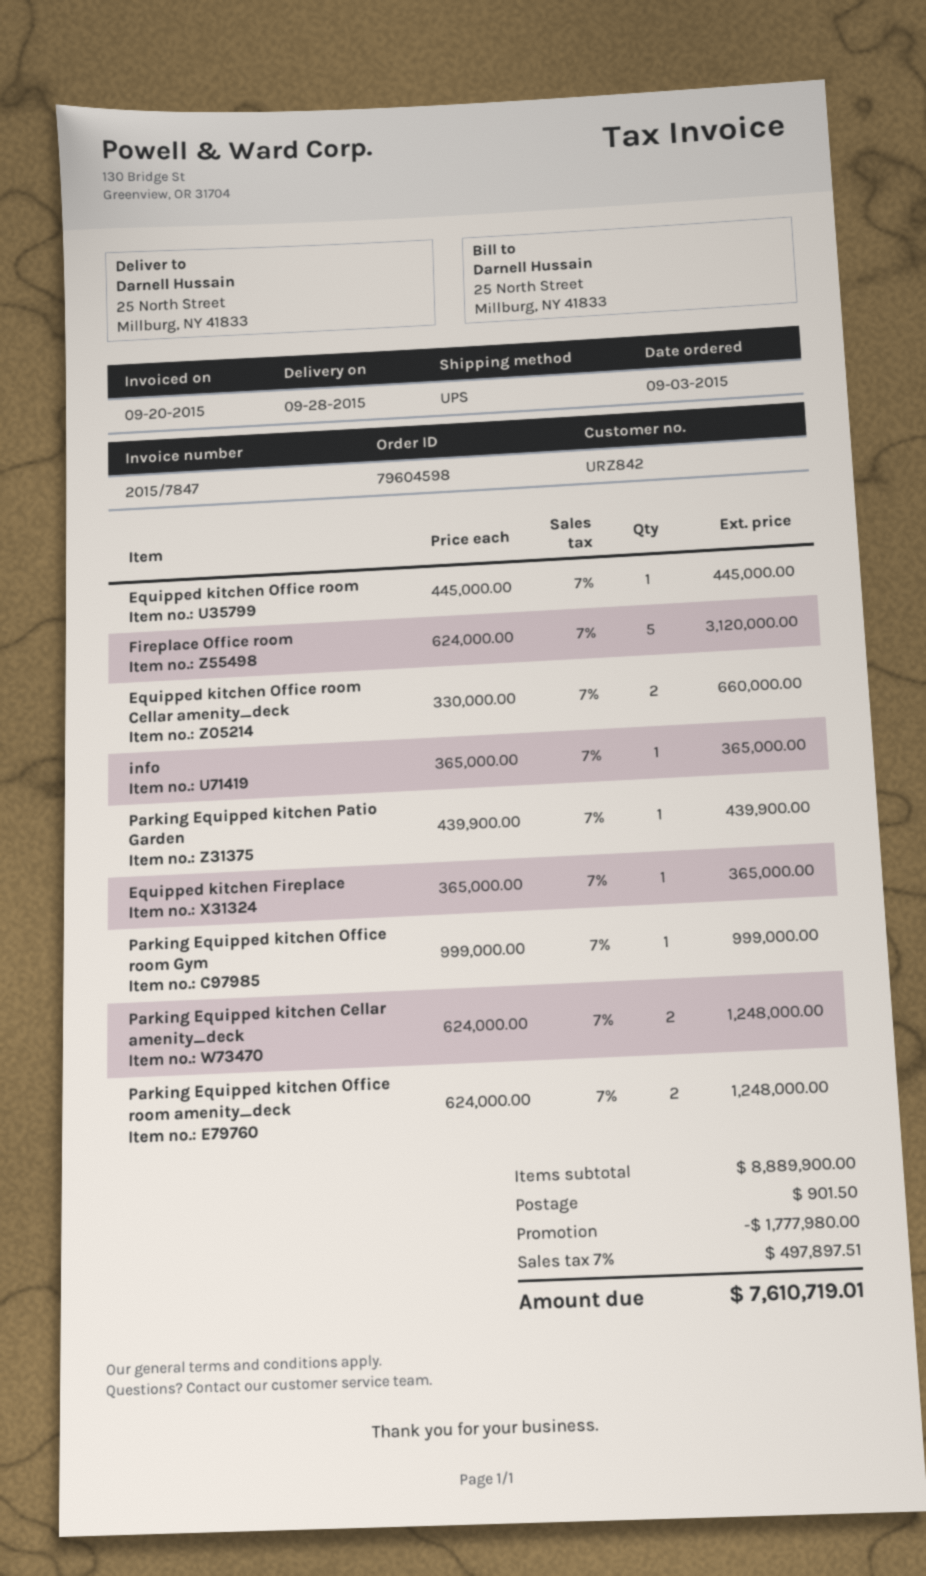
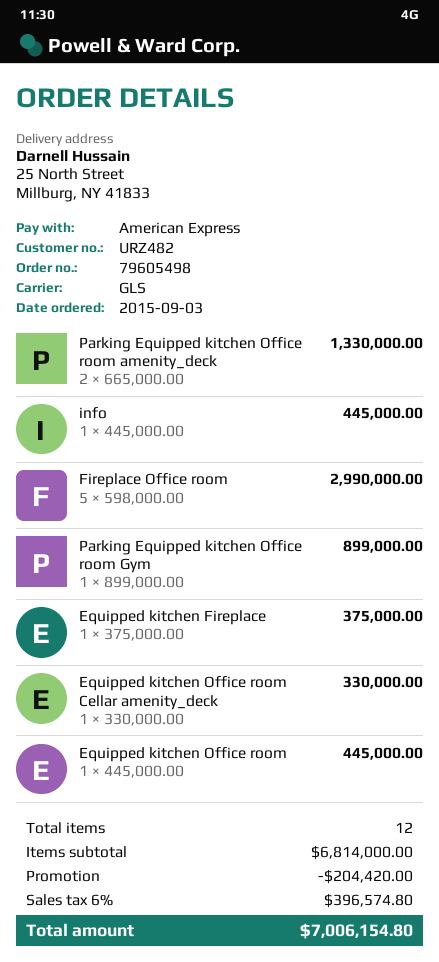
order number: 79604598 -> 79605498
customer number: URZ842 -> URZ482
shipping method: UPS -> GLS
Fireplace Office room: 5 x 624000.00 = 3120000.00 -> 5 x 598000.00 = 2990000.00
Equipped kitchen Office room Cellar amenity_deck: 2 x 330000.00 = 660000.00 -> 1 x 330000.00 = 330000.00
info: 1 x 365000.00 = 365000.00 -> 1 x 445000.00 = 445000.00
Parking Equipped kitchen Patio Garden: 1 x 439900.00 = 439900.00 -> none
Equipped kitchen Fireplace: 1 x 365000.00 = 365000.00 -> 1 x 375000.00 = 375000.00
Parking Equipped kitchen Office room Gym: 1 x 999000.00 = 999000.00 -> 1 x 899000.00 = 899000.00
Parking Equipped kitchen Cellar amenity_deck: 2 x 624000.00 = 1248000.00 -> none
Parking Equipped kitchen Office room amenity_deck: 2 x 624000.00 = 1248000.00 -> 2 x 665000.00 = 1330000.00
subtotal: 8889900.00 -> 6814000.00
discount: 1777980.00 -> 204420.00
shipping: 901.50 -> none
tax: 7% = 497897.51 -> 6% = 396574.80
total: 7610719.01 -> 7006154.80

